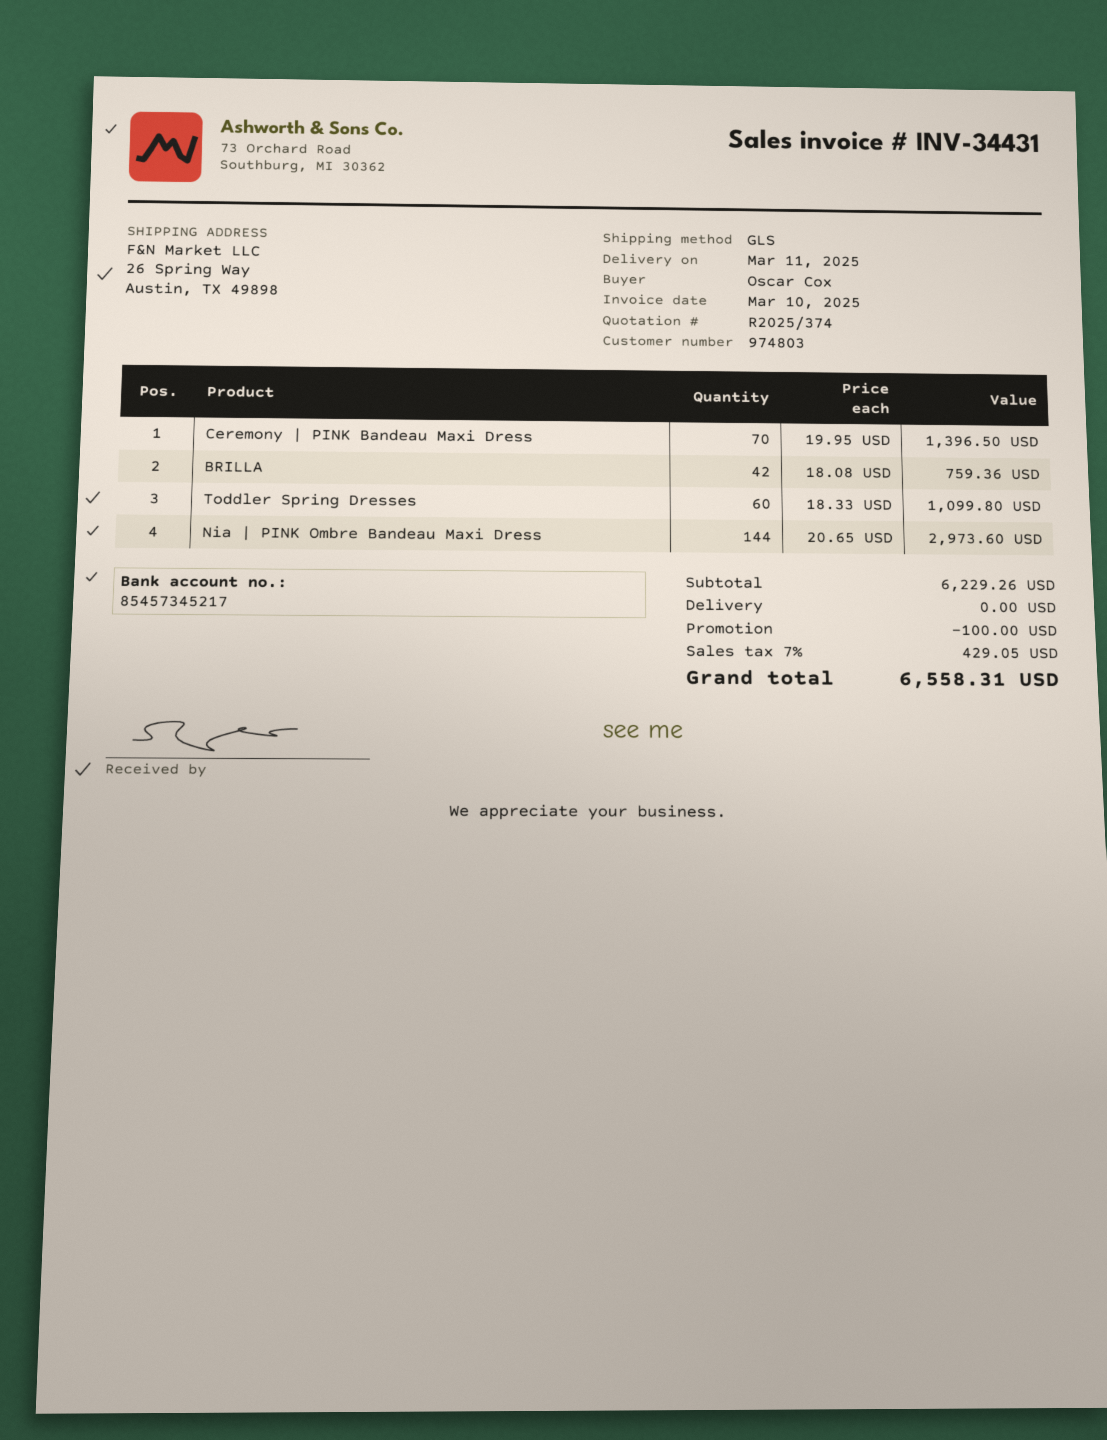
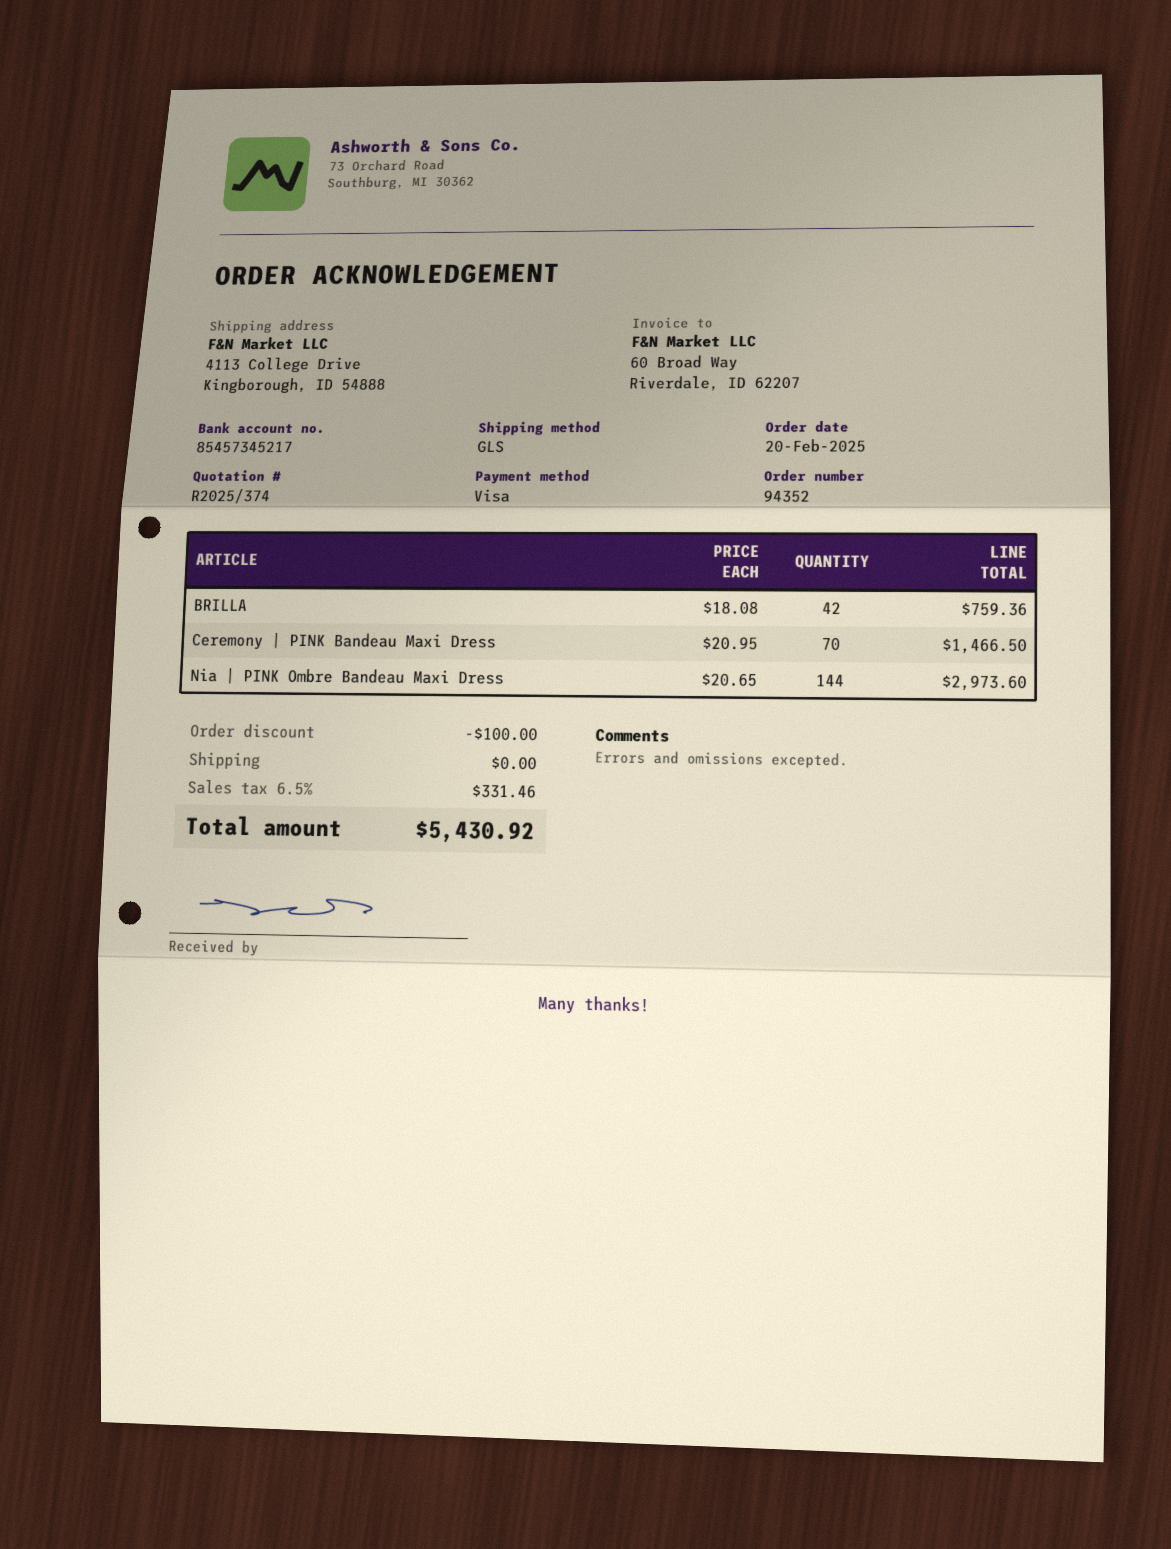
ship to: 26 Spring Way, Austin, TX 49898 -> 4113 College Drive, Kingborough, ID 54888
Ceremony | PINK Bandeau Maxi Dress: 70 x 19.95 = 1396.50 -> 70 x 20.95 = 1466.50
Toddler Spring Dresses: 60 x 18.33 = 1099.80 -> none
tax: 7% = 429.05 -> 6.5% = 331.46
total: 6558.31 -> 5430.92

